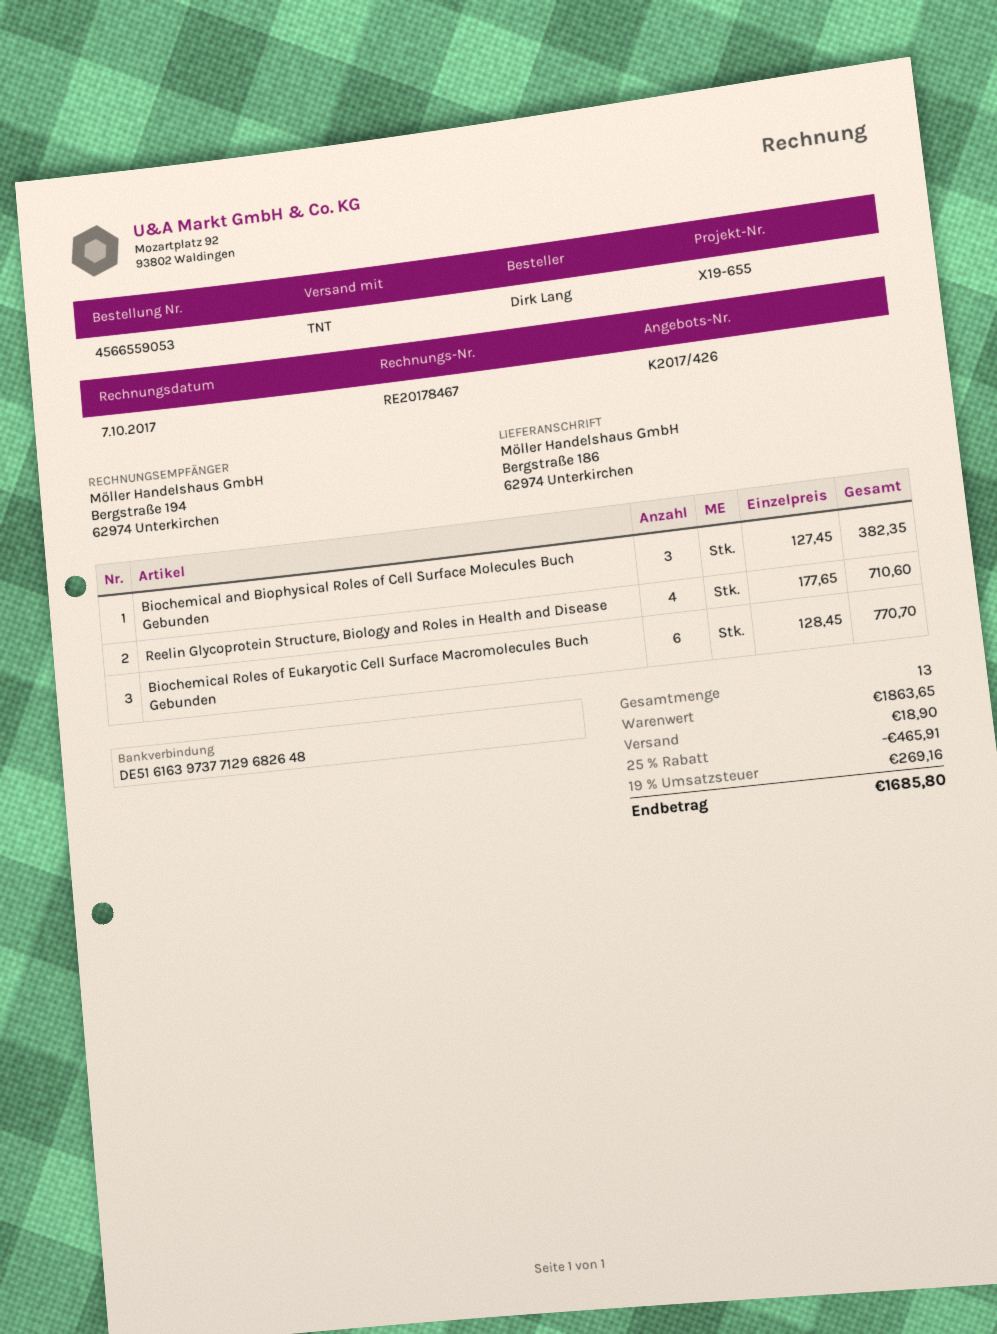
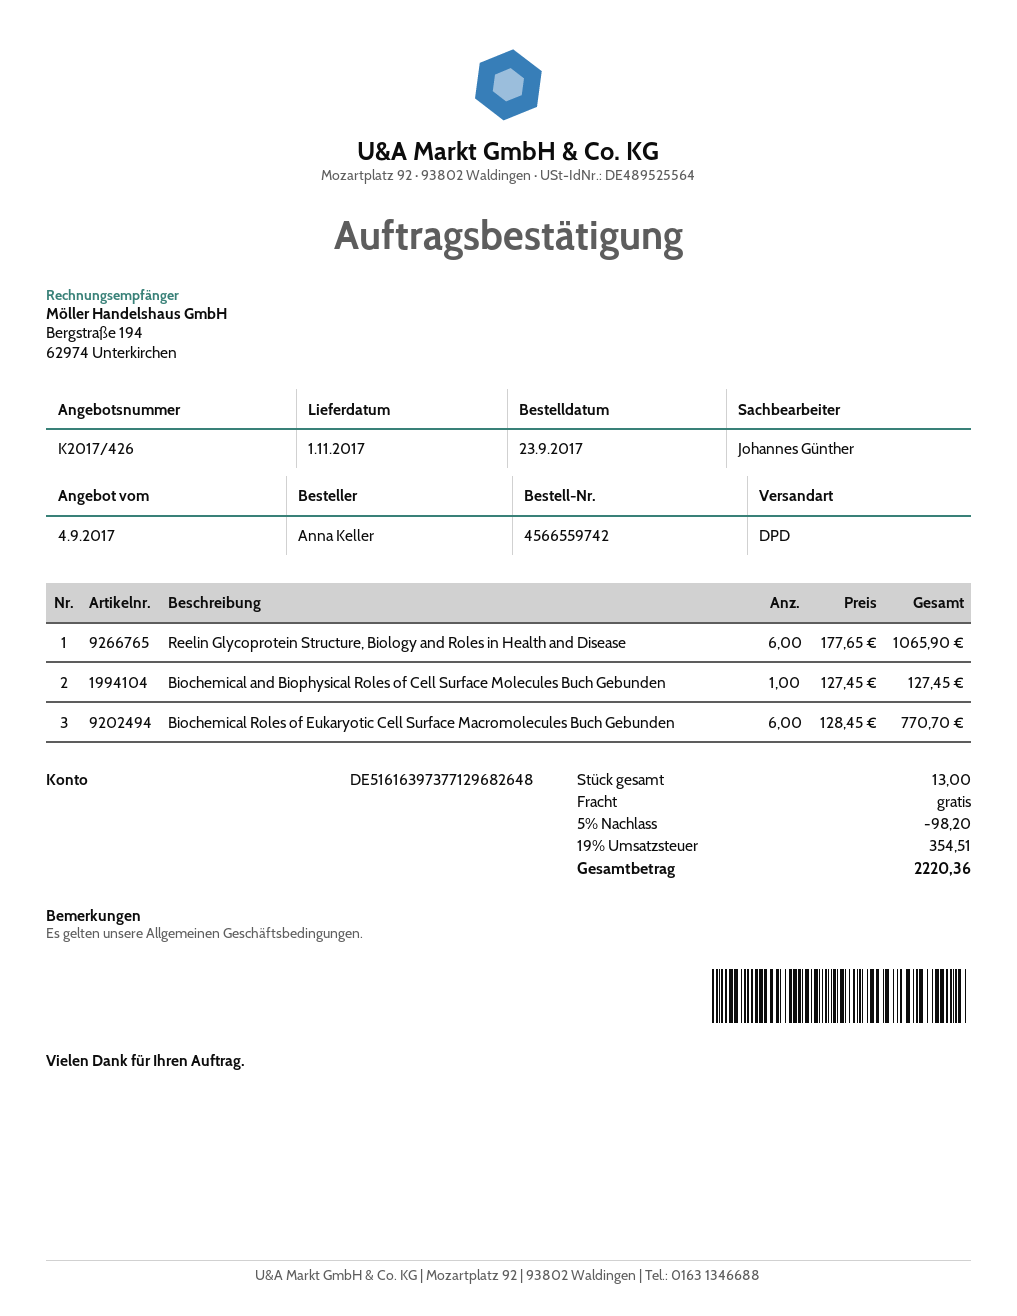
order number: 4566559053 -> 4566559742
ordered by: Dirk Lang -> Anna Keller
shipping method: TNT -> DPD
Biochemical and Biophysical Roles of Cell Surface Molecules Buch Gebunden: 3 x 127.45 = 382.35 -> 1 x 127.45 = 127.45
Reelin Glycoprotein Structure, Biology and Roles in Health and Disease: 4 x 177.65 = 710.60 -> 6 x 177.65 = 1065.90
discount: 25% = 465.91 -> 5% = 98.20
shipping: 18.90 -> 0.00
tax: 19% = 269.16 -> 19% = 354.51
total: 1685.80 -> 2220.36

